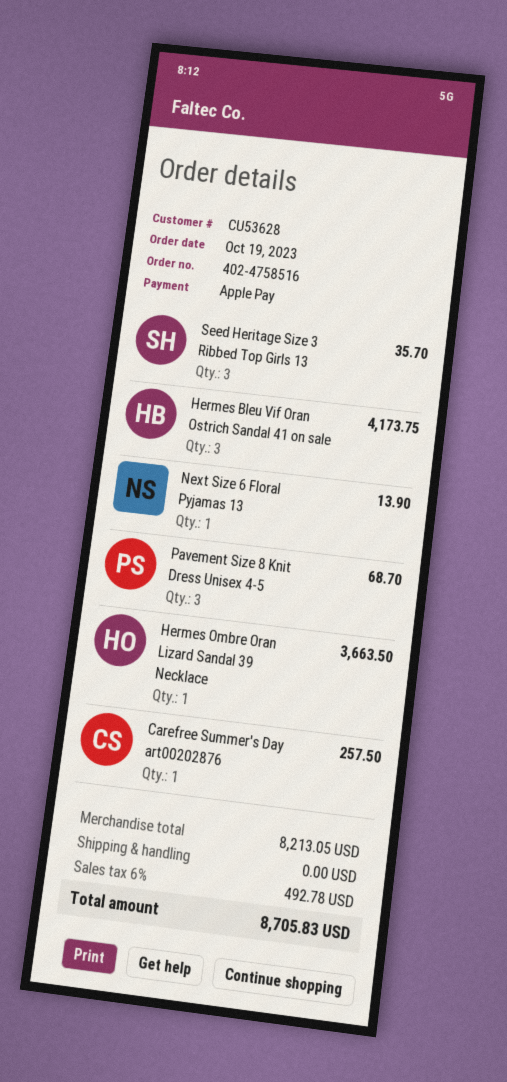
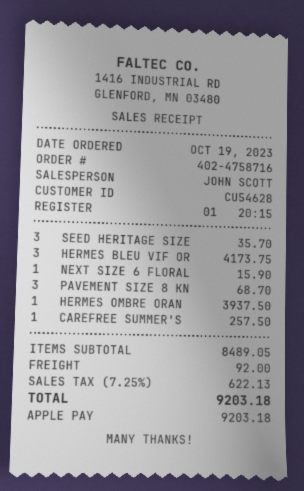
order number: 402-4758516 -> 402-4758716
customer number: CU53628 -> CU54628
Next Size 6 Floral Pyjamas 13: 1 for 13.90 -> 1 for 15.90
Hermes Ombre Oran Lizard Sandal 39 Necklace: 1 for 3663.50 -> 1 for 3937.50
subtotal: 8213.05 -> 8489.05
shipping: 0.00 -> 92.00
tax: 6% = 492.78 -> 7.25% = 622.13
total: 8705.83 -> 9203.18

